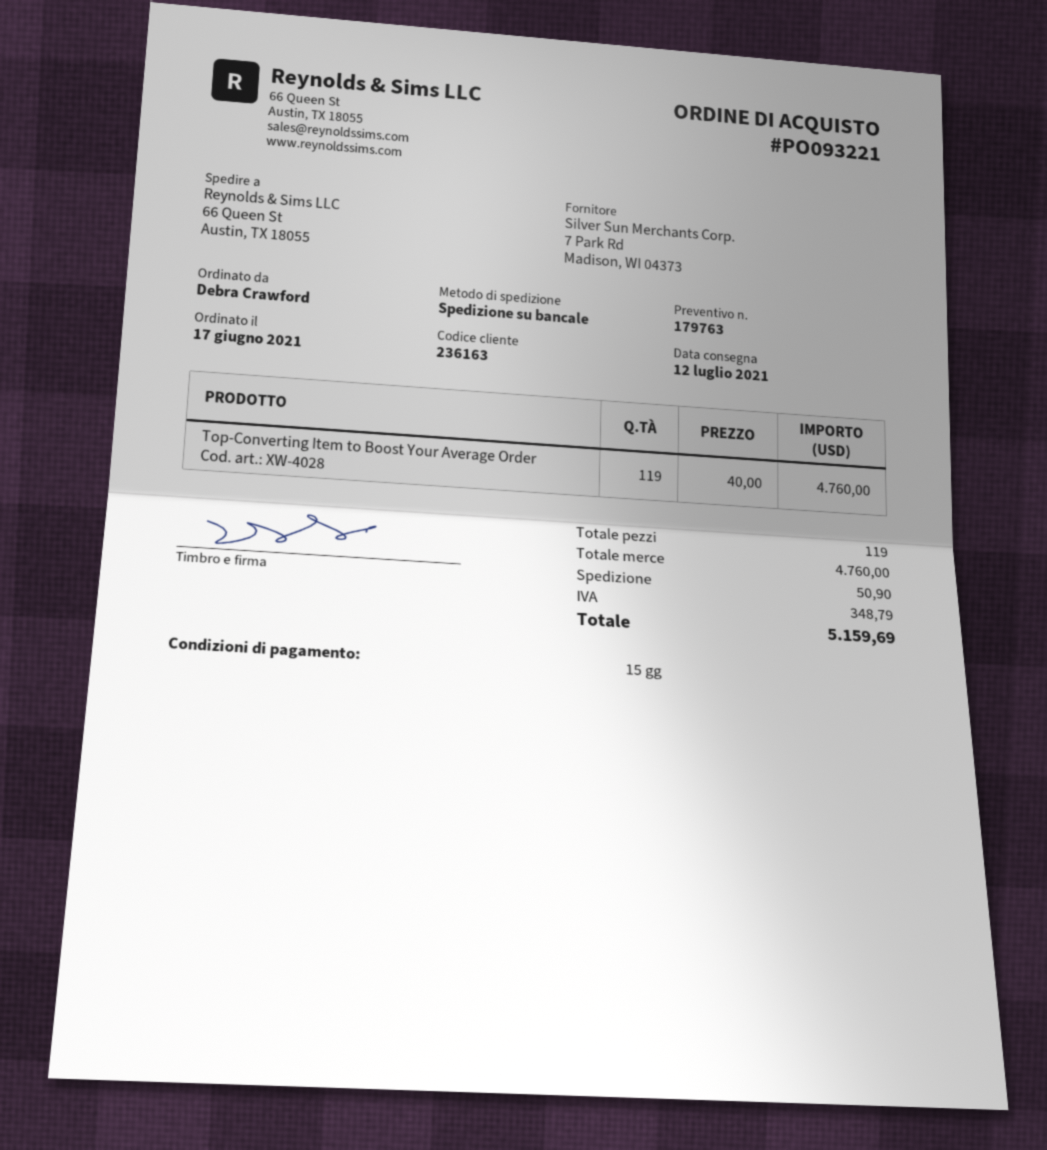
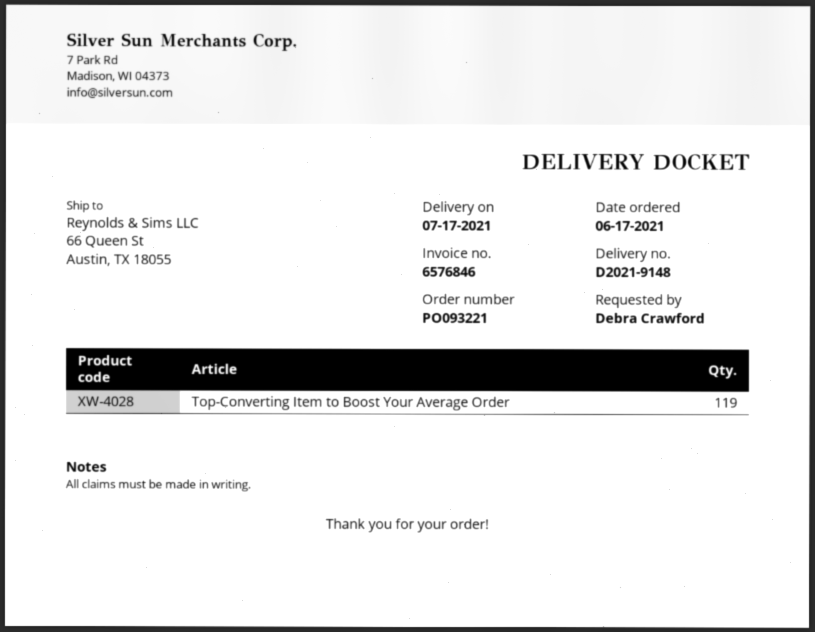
delivery date: 2021-07-12 -> 2021-07-17

